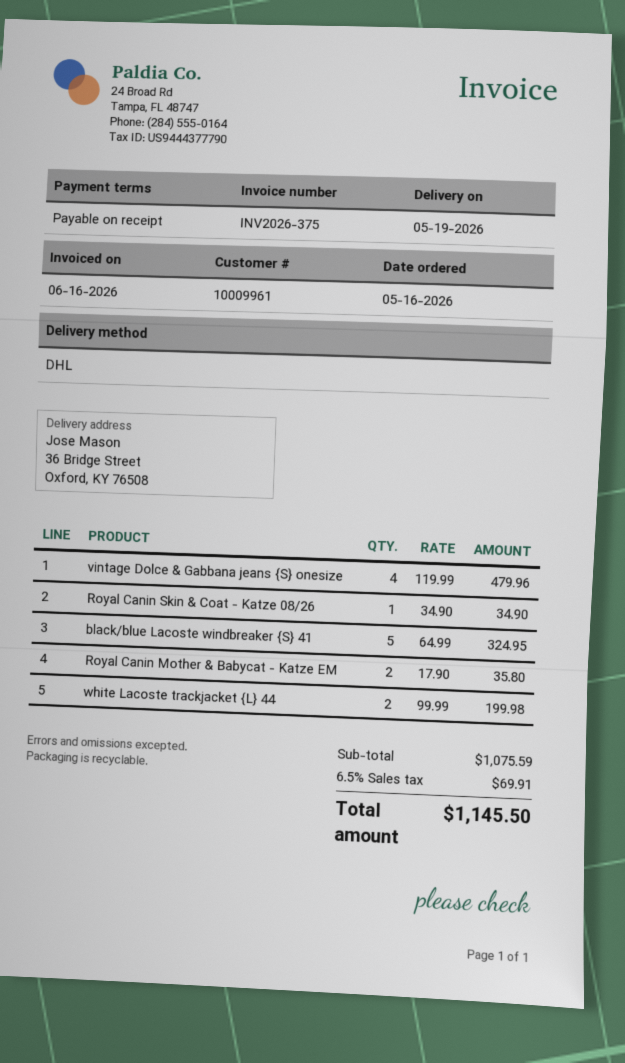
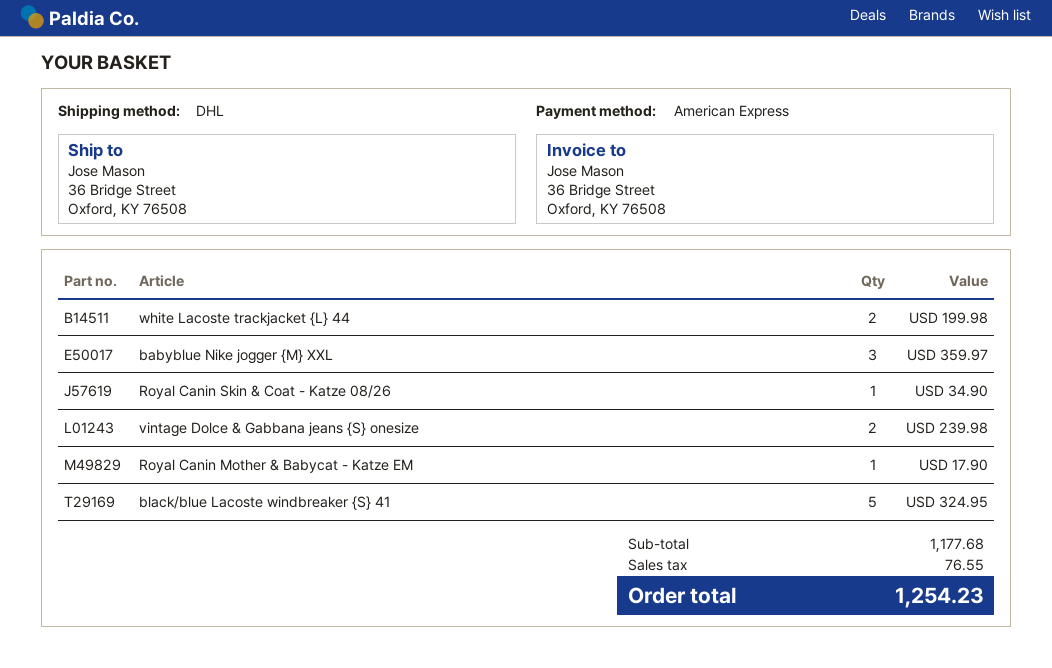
vintage Dolce & Gabbana jeans {S} onesize: 4 for 479.96 -> 2 for 239.98
Royal Canin Mother & Babycat - Katze EM: 2 for 35.80 -> 1 for 17.90
babyblue Nike jogger {M} XXL: none -> 3 for 359.97
subtotal: 1075.59 -> 1177.68
tax: 69.91 -> 76.55
total: 1145.50 -> 1254.23

